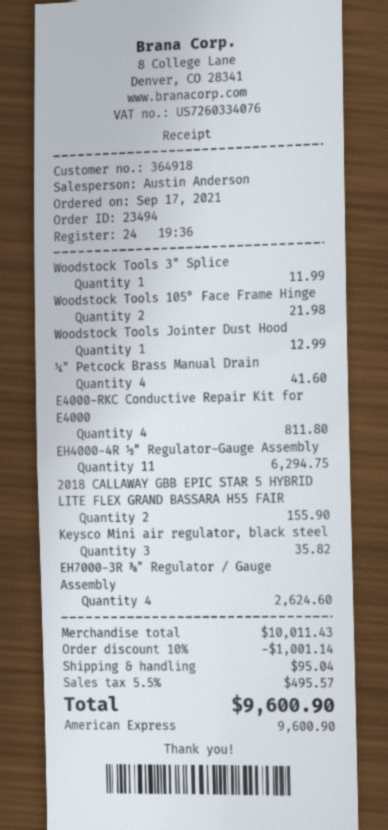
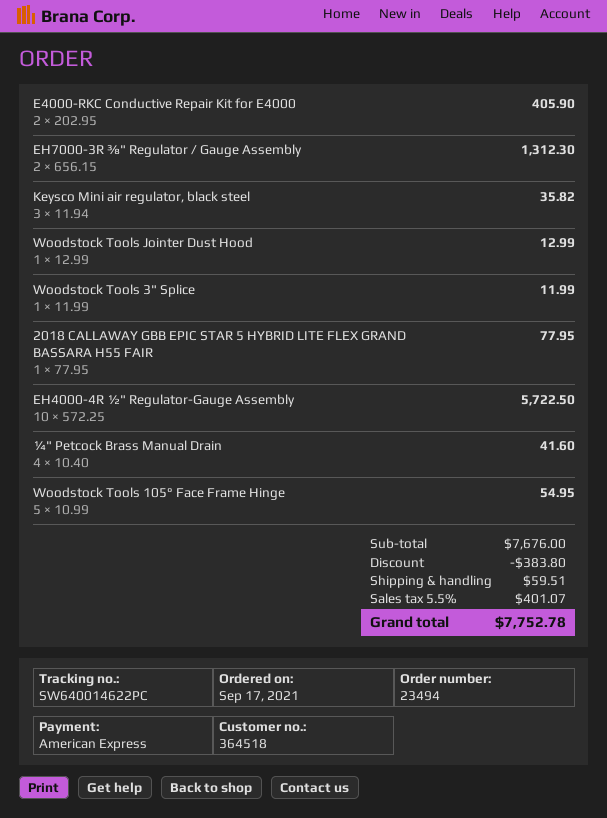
customer number: 364918 -> 364518
Woodstock Tools 105° Face Frame Hinge: 2 for 21.98 -> 5 for 54.95
E4000-RKC Conductive Repair Kit for E4000: 4 for 811.80 -> 2 for 405.90
EH4000-4R ½" Regulator-Gauge Assembly: 11 for 6294.75 -> 10 for 5722.50
2018 CALLAWAY GBB EPIC STAR 5 HYBRID LITE FLEX GRAND BASSARA H55 FAIR: 2 for 155.90 -> 1 for 77.95
EH7000-3R ⅜" Regulator / Gauge Assembly: 4 for 2624.60 -> 2 for 1312.30
subtotal: 10011.43 -> 7676.00
discount: 1001.14 -> 383.80
shipping: 95.04 -> 59.51
tax: 5.5% = 495.57 -> 5.5% = 401.07
total: 9600.90 -> 7752.78

